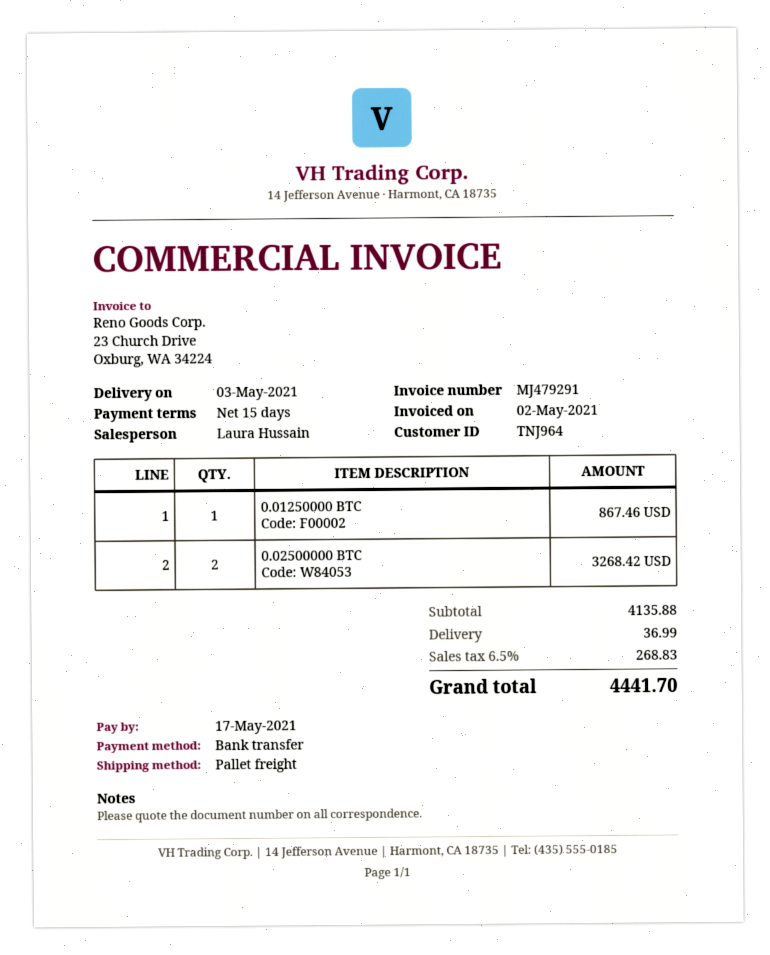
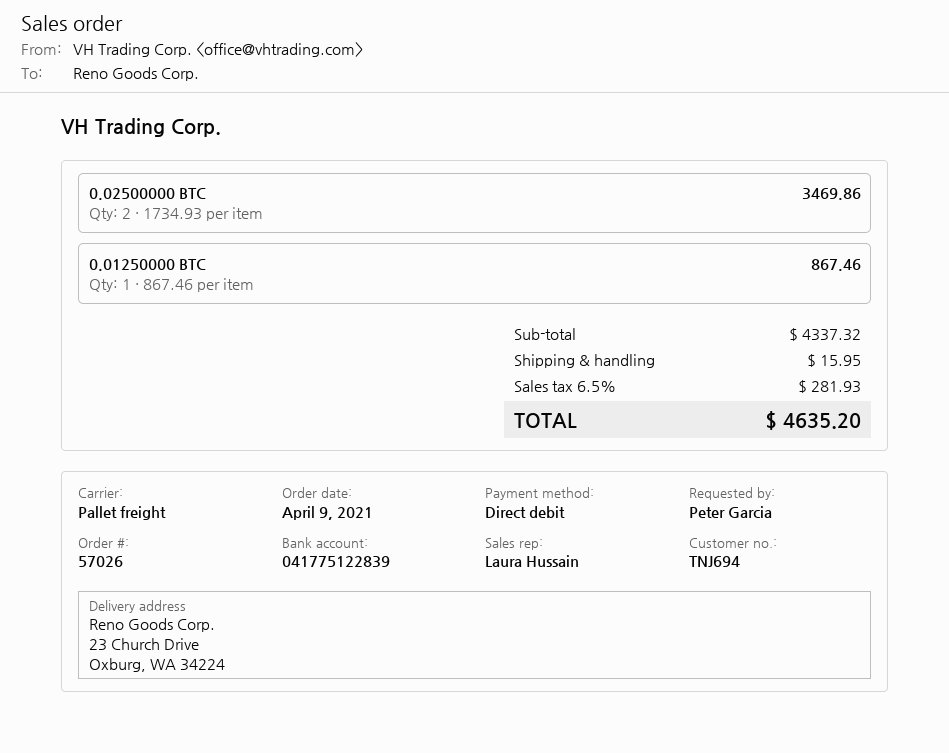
customer number: TNJ964 -> TNJ694
payment method: bank transfer -> direct debit
0.02500000 BTC: 2 for 3268.42 -> 2 for 3469.86
subtotal: 4135.88 -> 4337.32
shipping: 36.99 -> 15.95
tax: 6.5% = 268.83 -> 6.5% = 281.93
total: 4441.70 -> 4635.20

